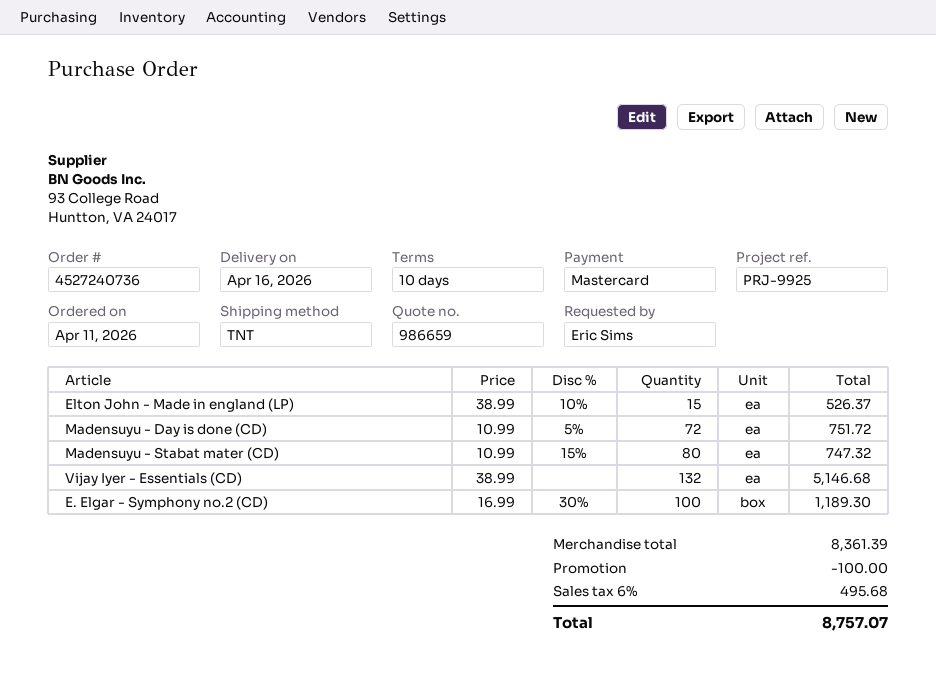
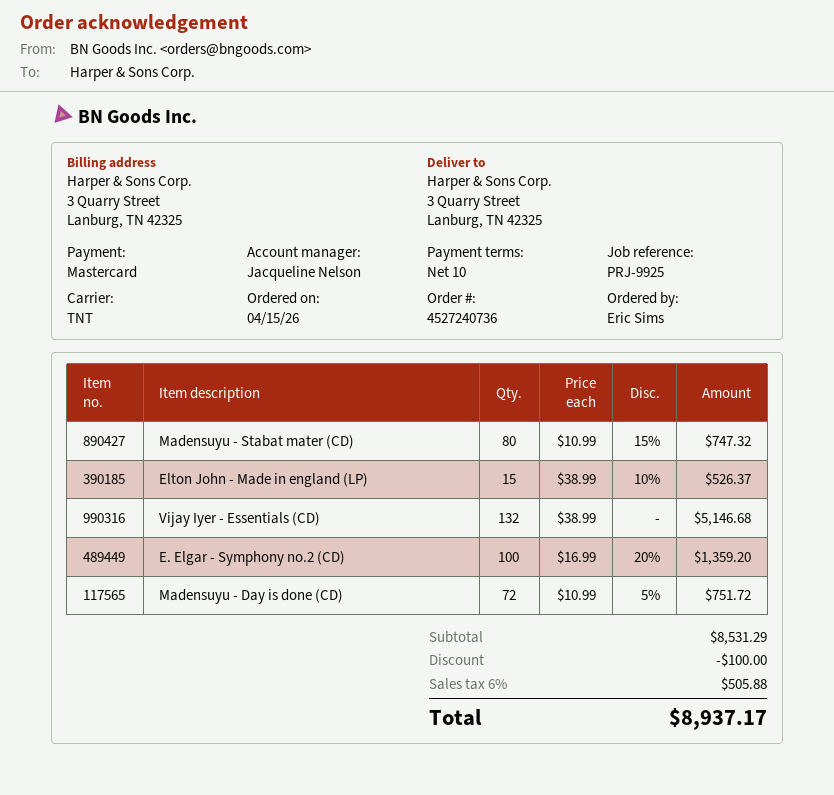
order date: 2026-04-11 -> 2026-04-15
E. Elgar - Symphony no.2 (CD): 100 x 16.99 - 30% = 1189.30 -> 100 x 16.99 - 20% = 1359.20
subtotal: 8361.39 -> 8531.29
tax: 6% = 495.68 -> 6% = 505.88
total: 8757.07 -> 8937.17

